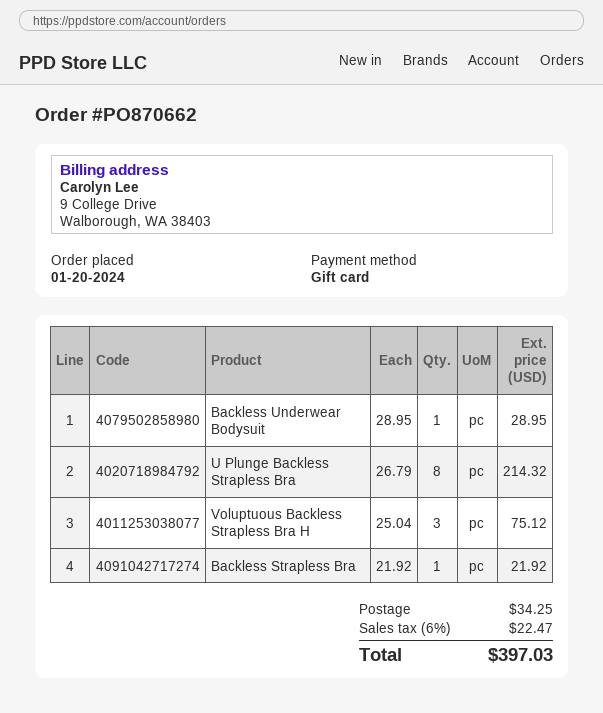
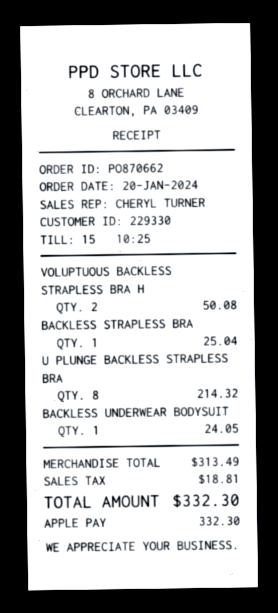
payment method: gift card -> Apple Pay
Backless Underwear Bodysuit: 1 for 28.95 -> 1 for 24.05
Voluptuous Backless Strapless Bra H: 3 for 75.12 -> 2 for 50.08
Backless Strapless Bra: 1 for 21.92 -> 1 for 25.04
shipping: 34.25 -> none
tax: 22.47 -> 18.81
total: 397.03 -> 332.30

